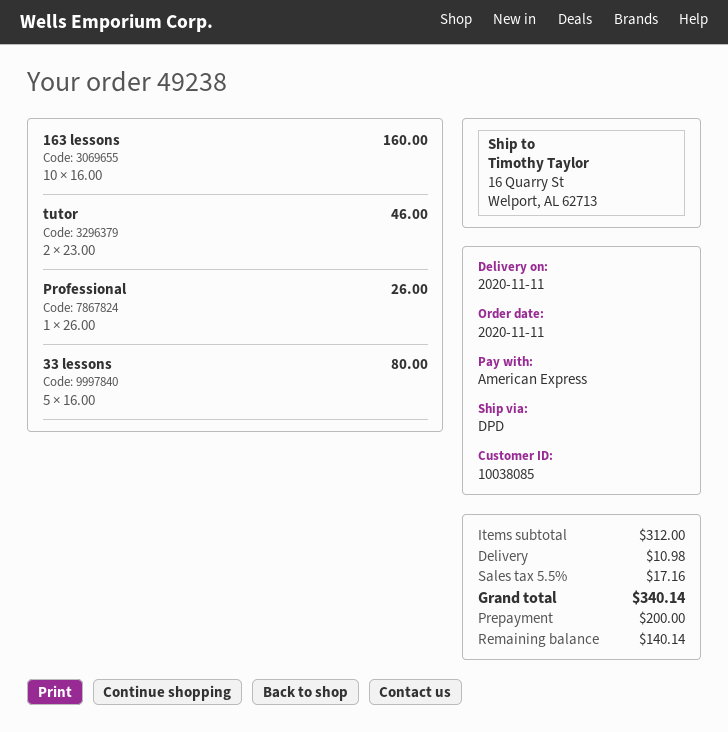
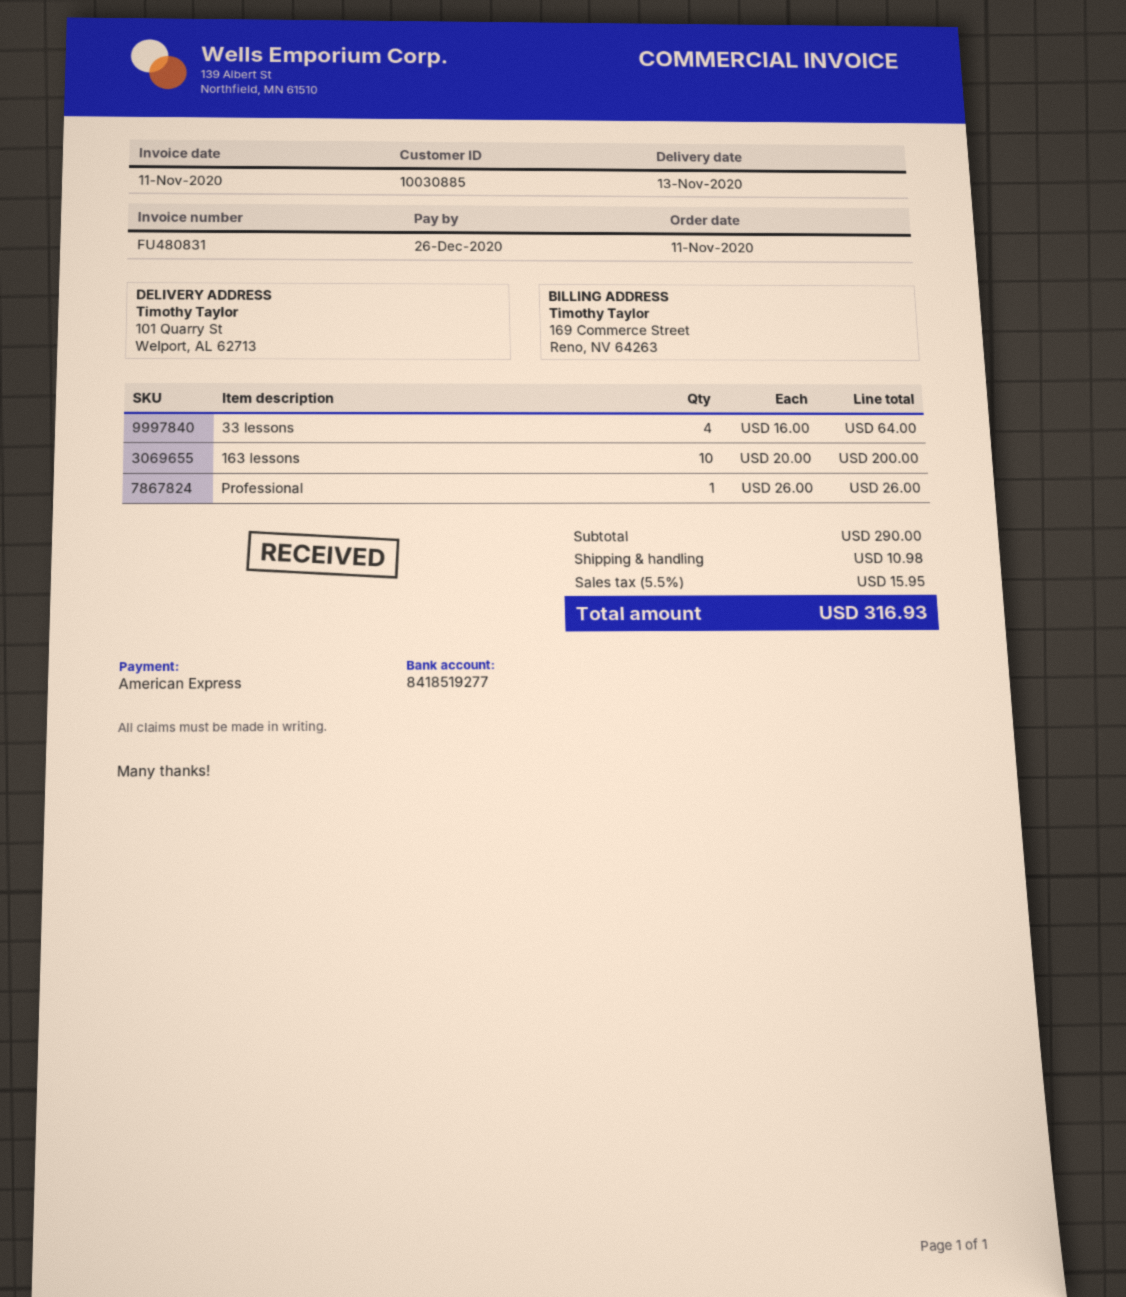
delivery date: 2020-11-11 -> 2020-11-13
customer number: 10038085 -> 10030885
ship to: 16 Quarry St, Welport, AL 62713 -> 101 Quarry St, Welport, AL 62713
163 lessons: 10 x 16.00 = 160.00 -> 10 x 20.00 = 200.00
tutor: 2 x 23.00 = 46.00 -> none
33 lessons: 5 x 16.00 = 80.00 -> 4 x 16.00 = 64.00
subtotal: 312.00 -> 290.00
tax: 5.5% = 17.16 -> 5.5% = 15.95
total: 340.14 -> 316.93

